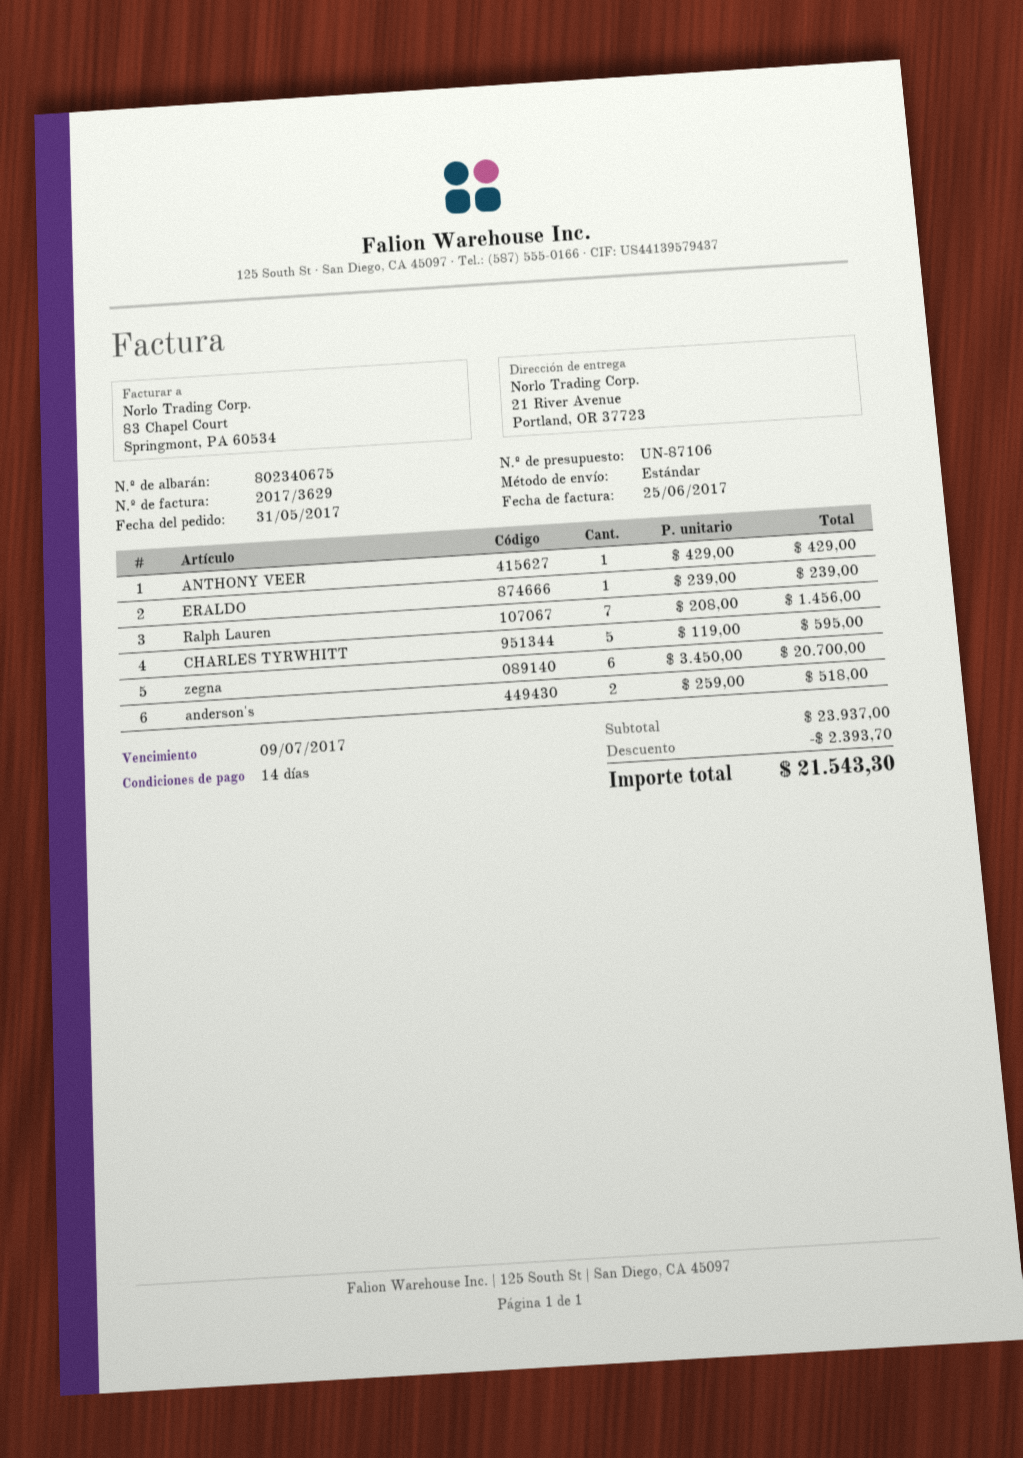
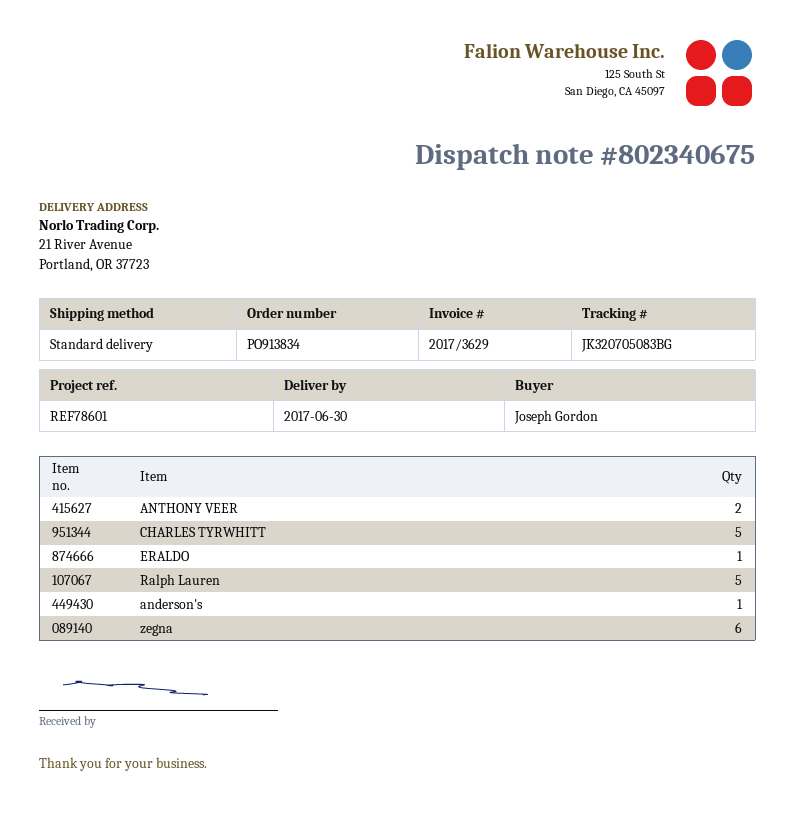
ANTHONY VEER: 1 -> 2
Ralph Lauren: 7 -> 5
anderson's: 2 -> 1

